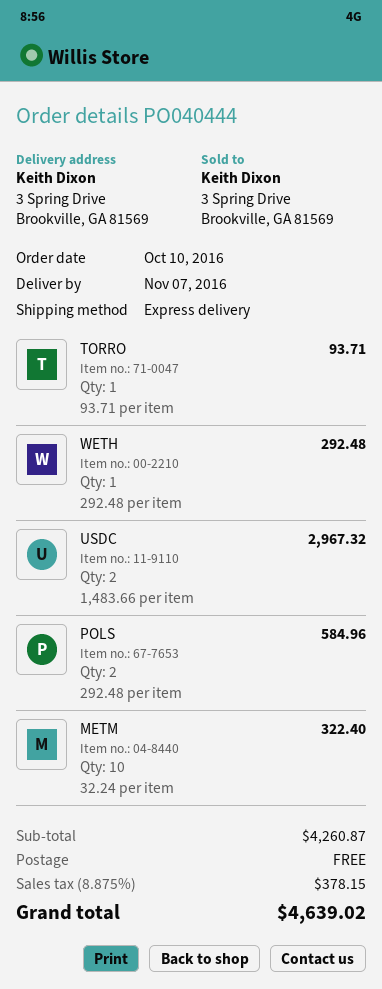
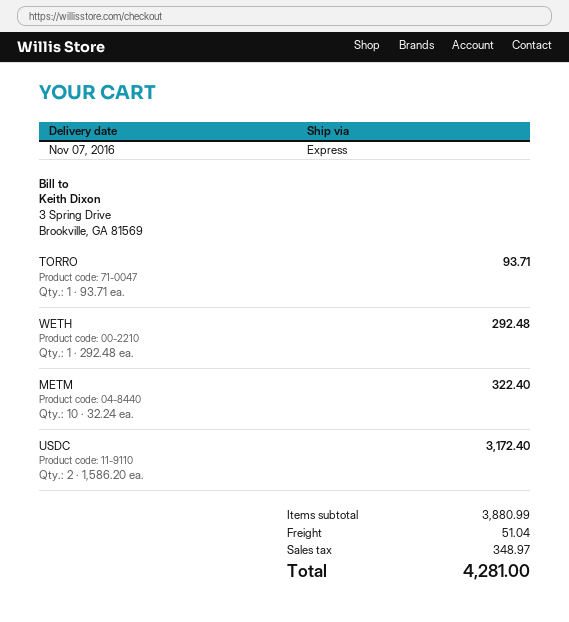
USDC: 2 x 1483.66 = 2967.32 -> 2 x 1586.20 = 3172.40
POLS: 2 x 292.48 = 584.96 -> none
subtotal: 4260.87 -> 3880.99
shipping: 0.00 -> 51.04
tax: 378.15 -> 348.97
total: 4639.02 -> 4281.00

